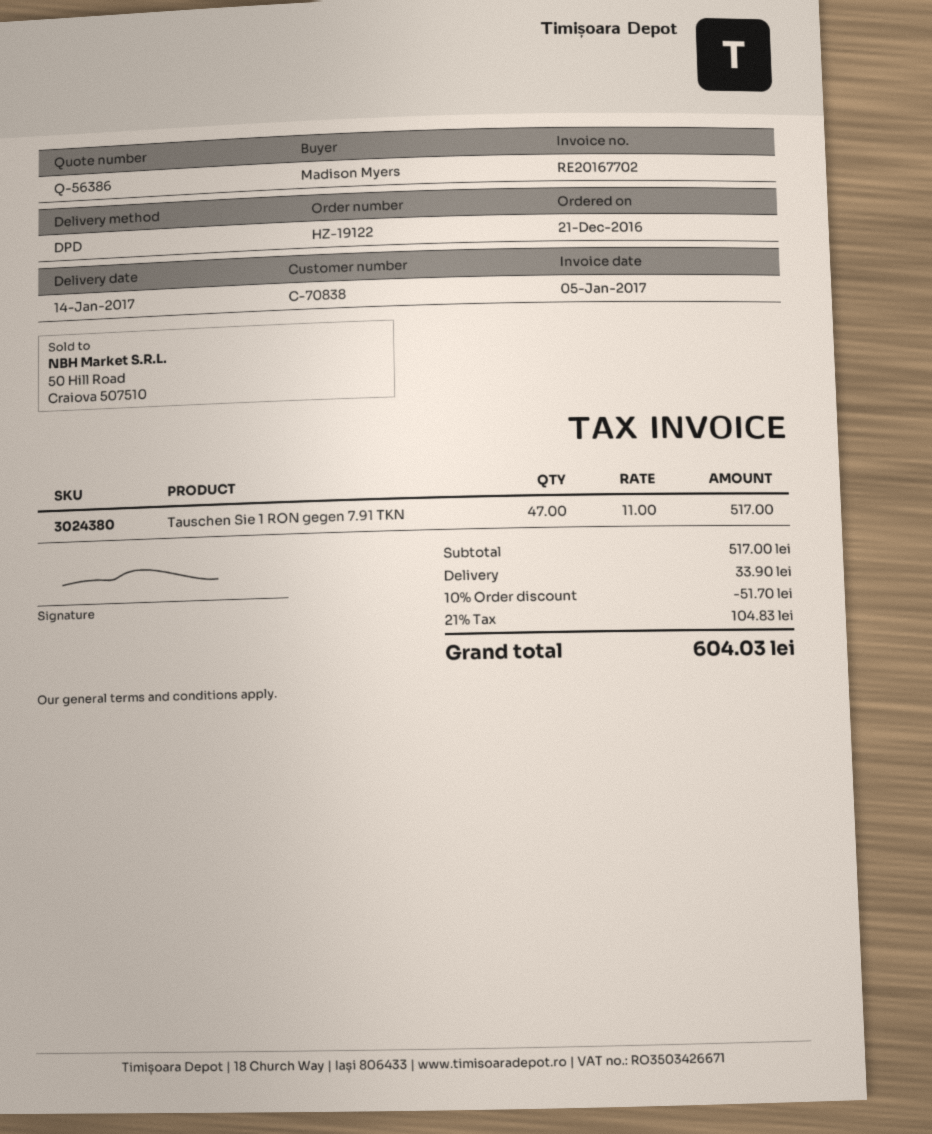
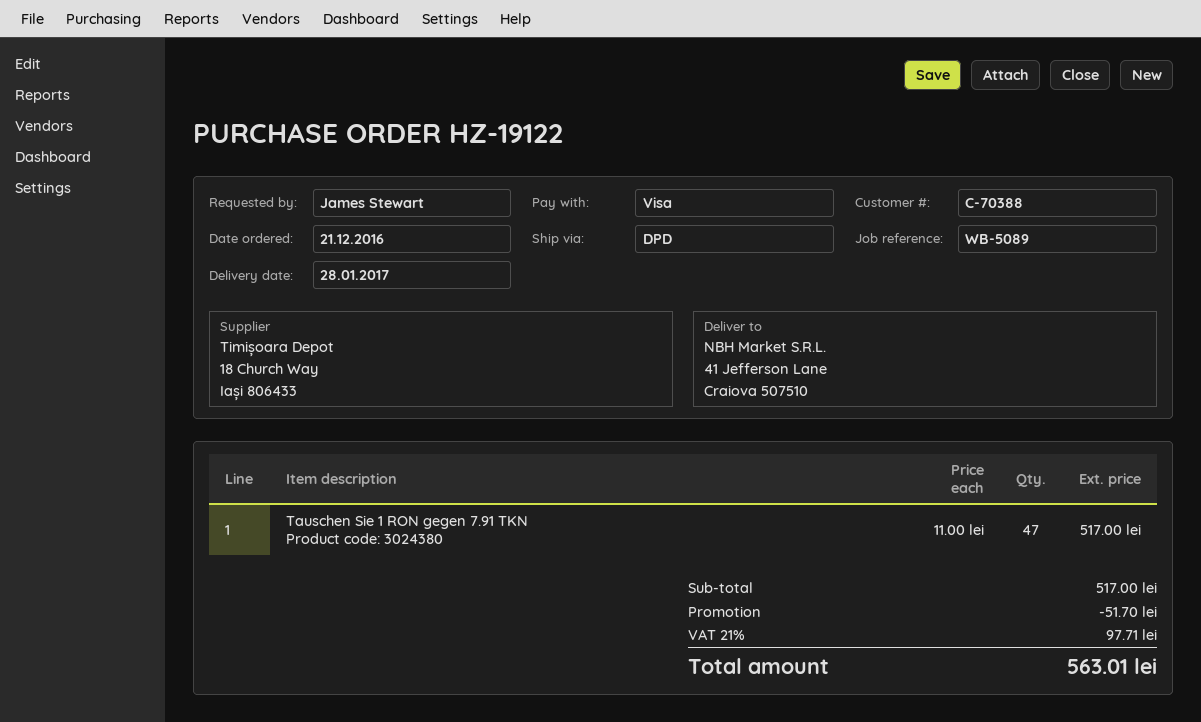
delivery date: 2017-01-14 -> 2017-01-28
customer number: C-70838 -> C-70388
ordered by: Madison Myers -> James Stewart
shipping: 33.90 -> none
tax: 21% = 104.83 -> 21% = 97.71
total: 604.03 -> 563.01

